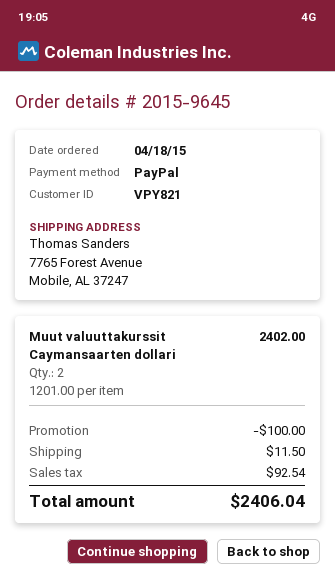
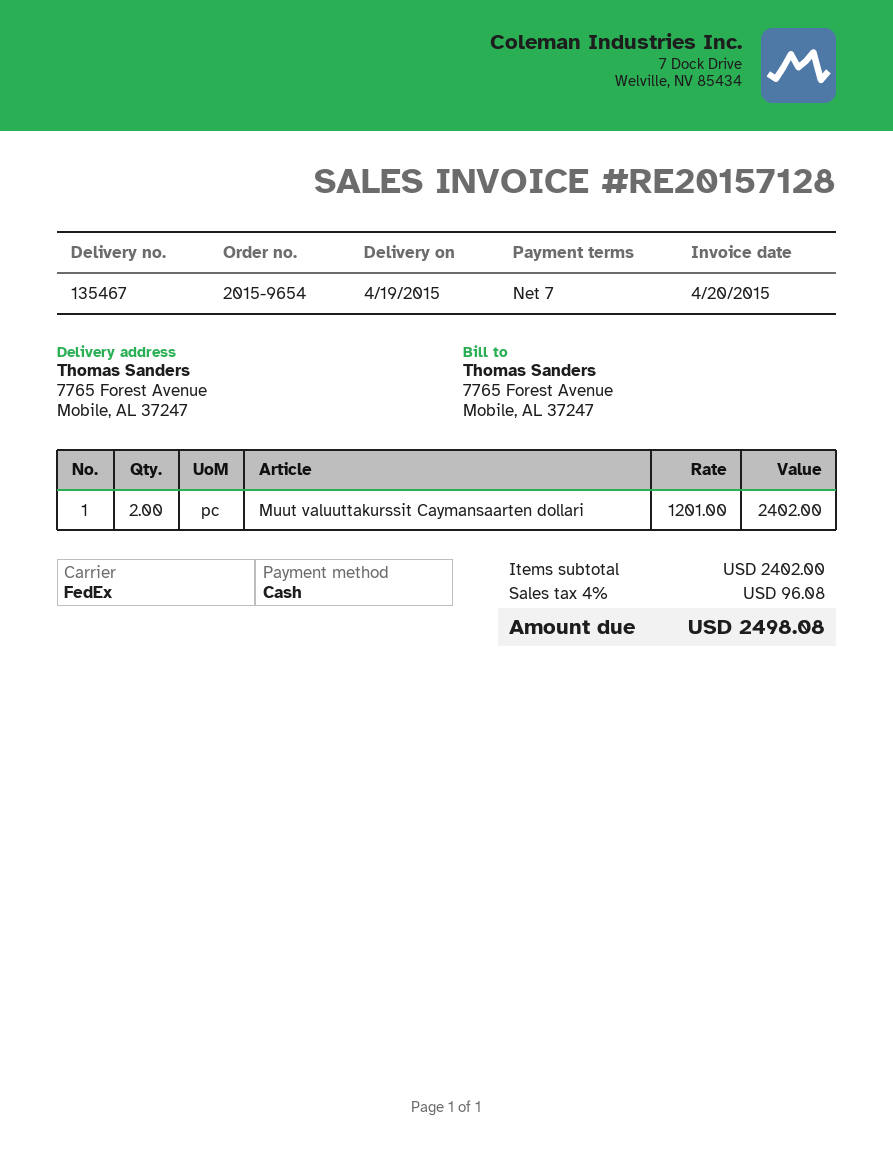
order number: 2015-9645 -> 2015-9654
payment method: PayPal -> cash
discount: 100.00 -> none
shipping: 11.50 -> none
tax: 92.54 -> 96.08
total: 2406.04 -> 2498.08

